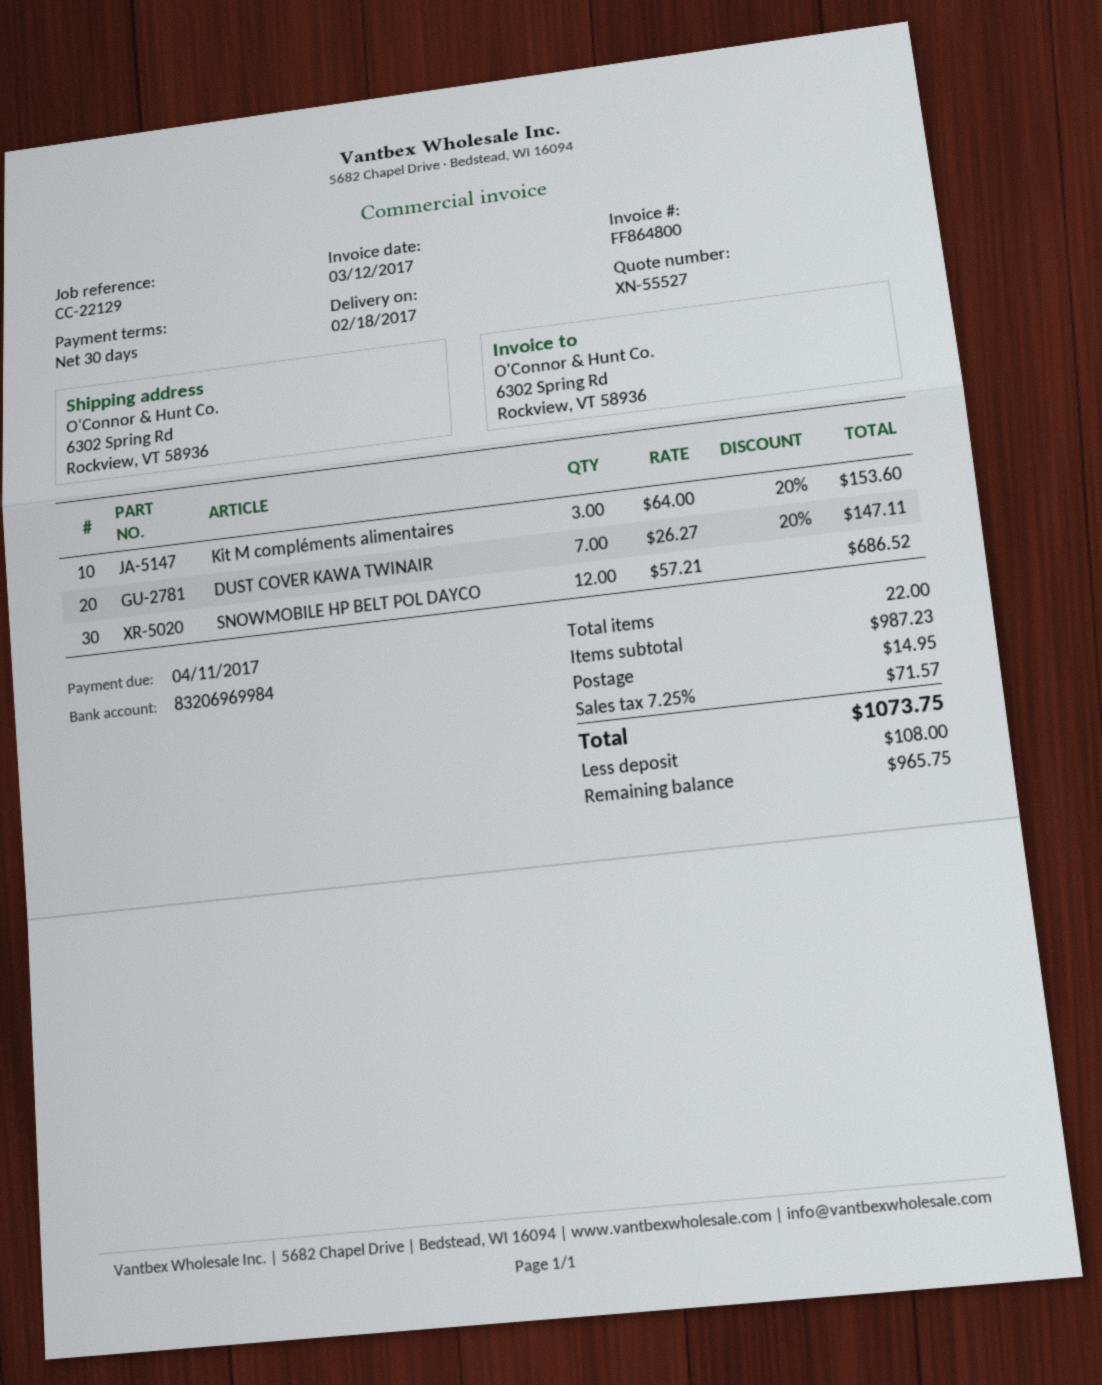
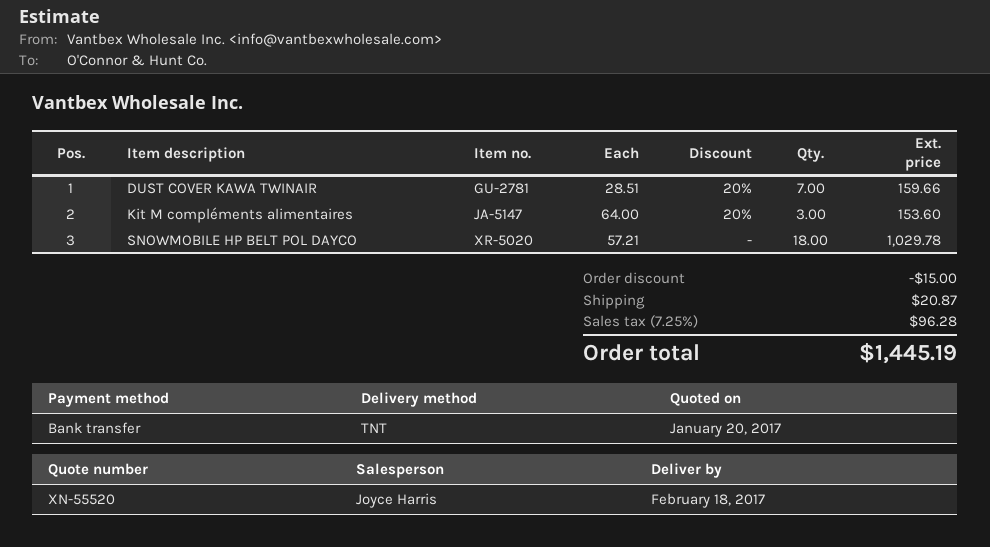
quote number: XN-55527 -> XN-55520
DUST COVER KAWA TWINAIR: 7 x 26.27 - 20% = 147.11 -> 7 x 28.51 - 20% = 159.66
SNOWMOBILE HP BELT POL DAYCO: 12 x 57.21 = 686.52 -> 18 x 57.21 = 1029.78
discount: none -> 15.00
shipping: 14.95 -> 20.87
tax: 7.25% = 71.57 -> 7.25% = 96.28
total: 1073.75 -> 1445.19

